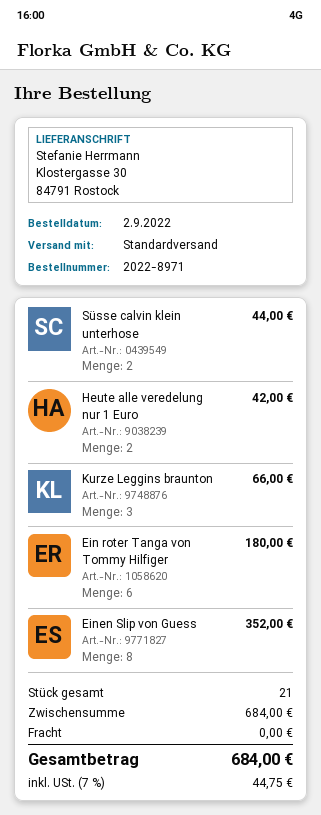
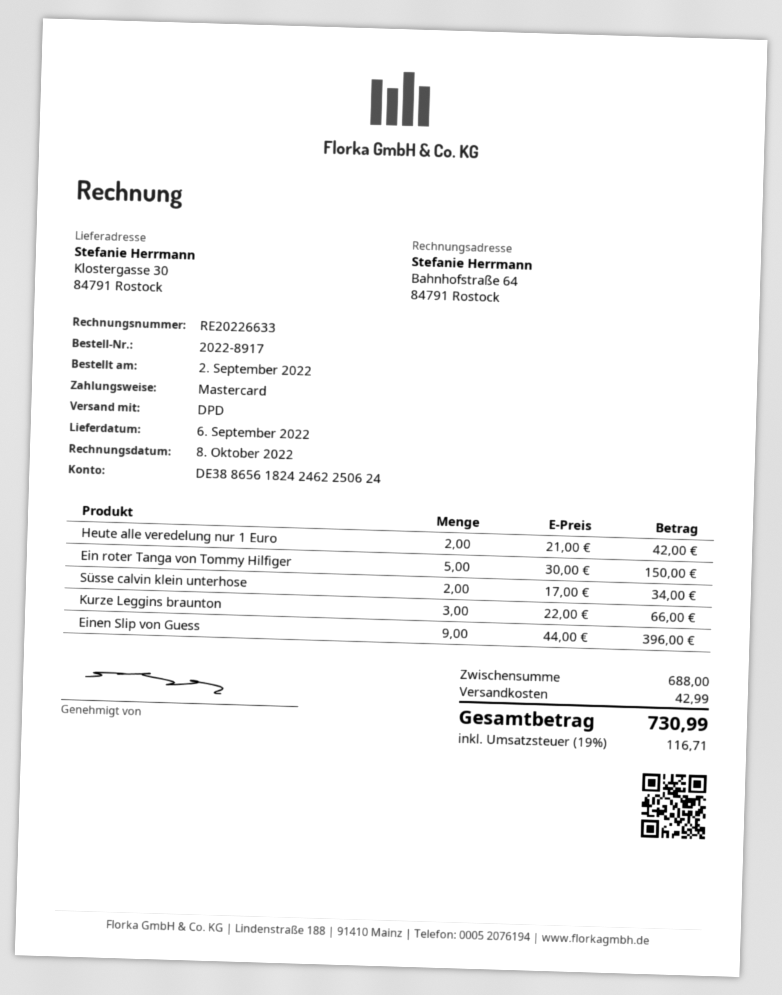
order number: 2022-8971 -> 2022-8917
shipping method: standard -> DPD
Süsse calvin klein unterhose: 2 for 44.00 -> 2 for 34.00
Ein roter Tanga von Tommy Hilfiger: 6 for 180.00 -> 5 for 150.00
Einen Slip von Guess: 8 for 352.00 -> 9 for 396.00
subtotal: 684.00 -> 688.00
shipping: 0.00 -> 42.99
tax: 7% = 44.75 -> 19% = 116.71
total: 684.00 -> 730.99

